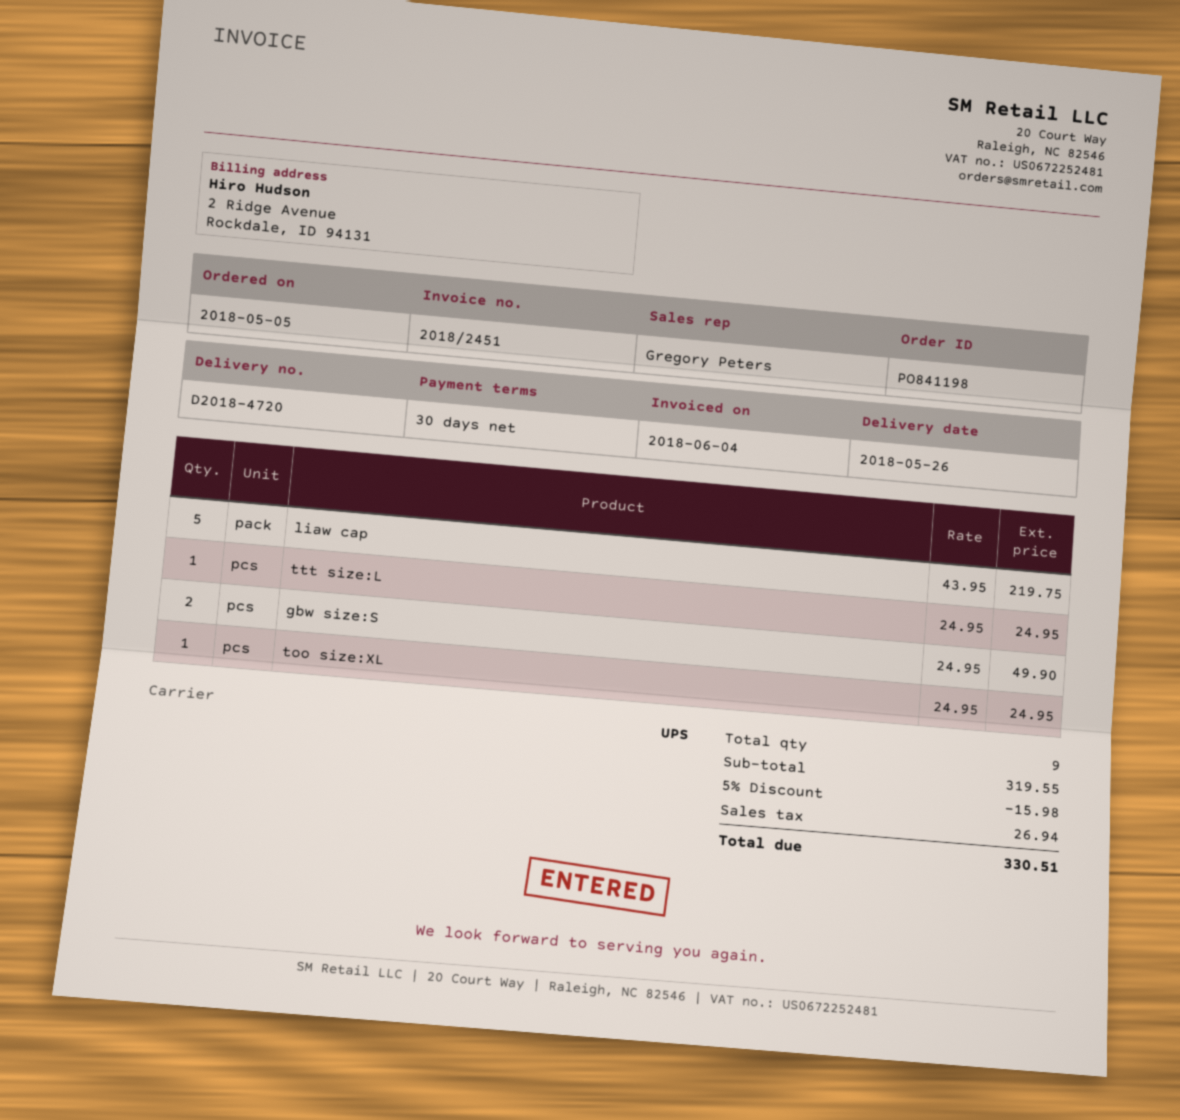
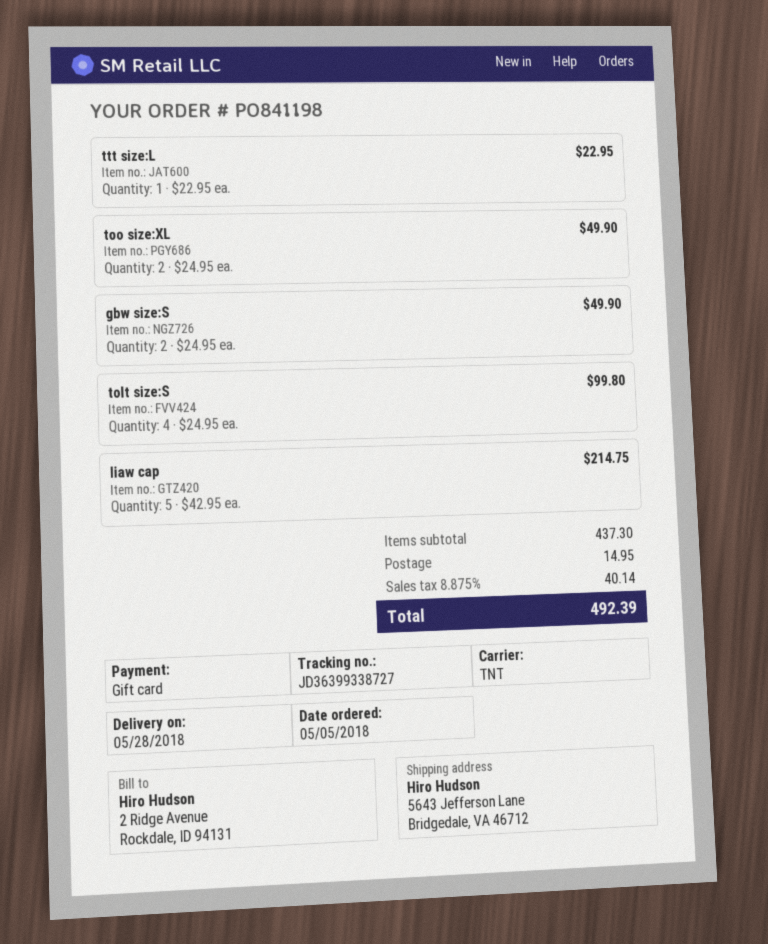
delivery date: 2018-05-26 -> 2018-05-28
shipping method: UPS -> TNT
liaw cap: 5 x 43.95 = 219.75 -> 5 x 42.95 = 214.75
ttt size:L: 1 x 24.95 = 24.95 -> 1 x 22.95 = 22.95
too size:XL: 1 x 24.95 = 24.95 -> 2 x 24.95 = 49.90
tolt size:S: none -> 4 x 24.95 = 99.80
subtotal: 319.55 -> 437.30
discount: 5% = 15.98 -> none
shipping: none -> 14.95
tax: 26.94 -> 40.14
total: 330.51 -> 492.39

